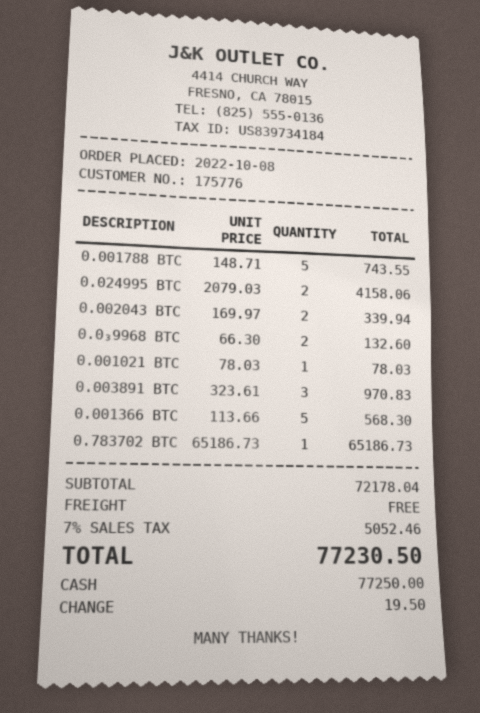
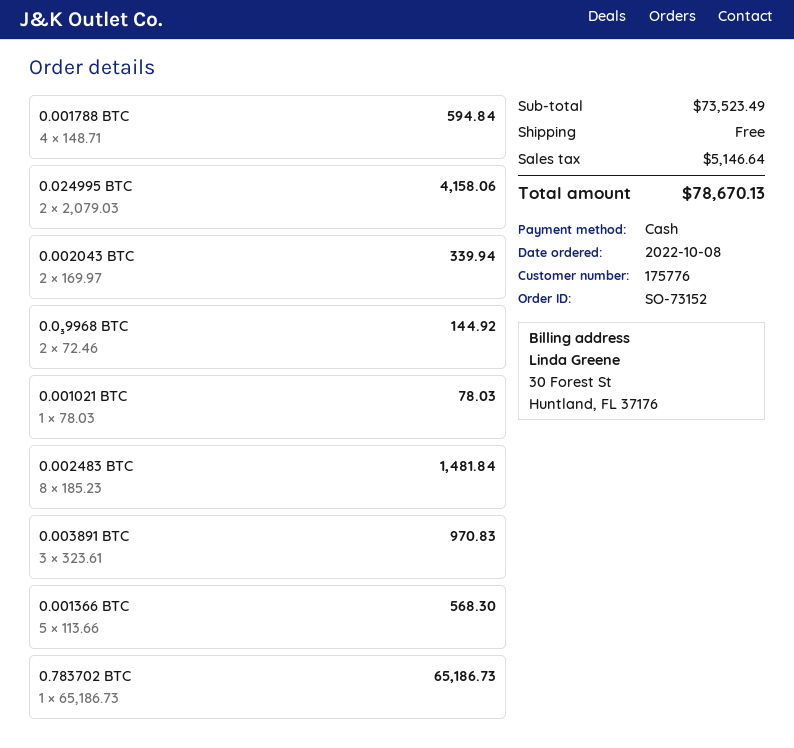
0.001788 BTC: 5 x 148.71 = 743.55 -> 4 x 148.71 = 594.84
0.0₃9968 BTC: 2 x 66.30 = 132.60 -> 2 x 72.46 = 144.92
0.002483 BTC: none -> 8 x 185.23 = 1481.84
subtotal: 72178.04 -> 73523.49
tax: 5052.46 -> 5146.64
total: 77230.50 -> 78670.13

